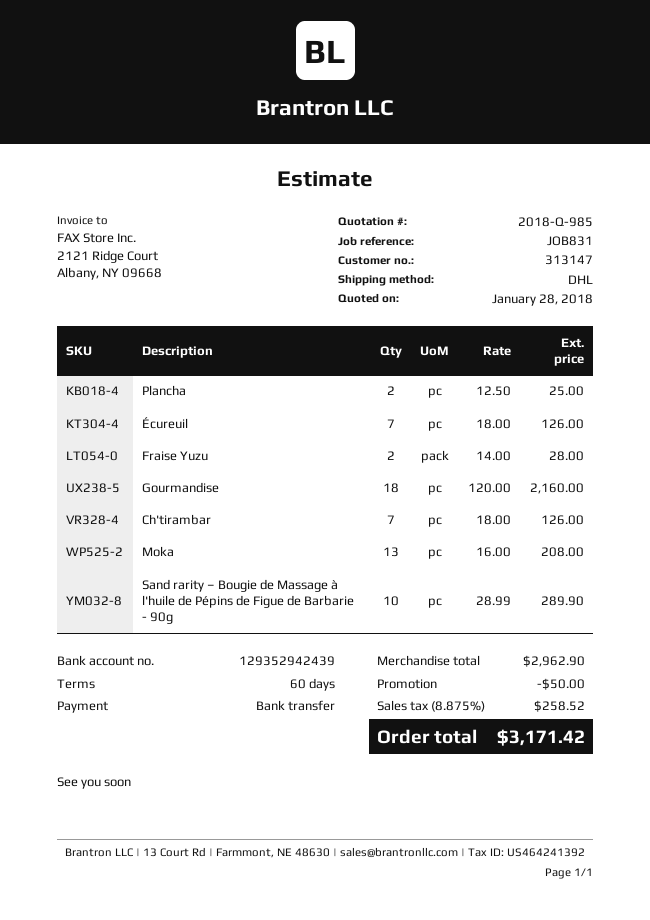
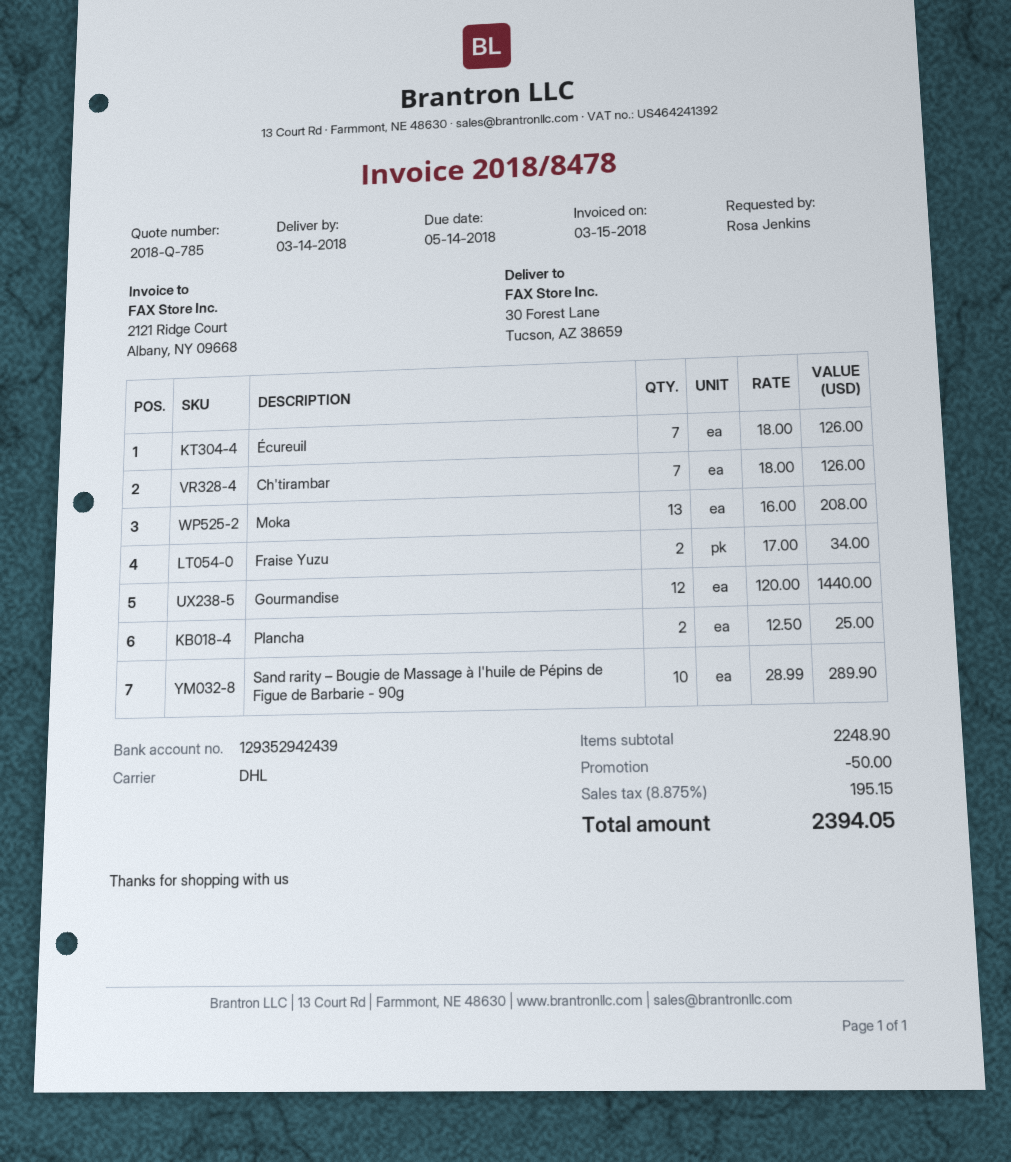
quote number: 2018-Q-985 -> 2018-Q-785
Fraise Yuzu: 2 x 14.00 = 28.00 -> 2 x 17.00 = 34.00
Gourmandise: 18 x 120.00 = 2160.00 -> 12 x 120.00 = 1440.00
subtotal: 2962.90 -> 2248.90
tax: 8.875% = 258.52 -> 8.875% = 195.15
total: 3171.42 -> 2394.05

